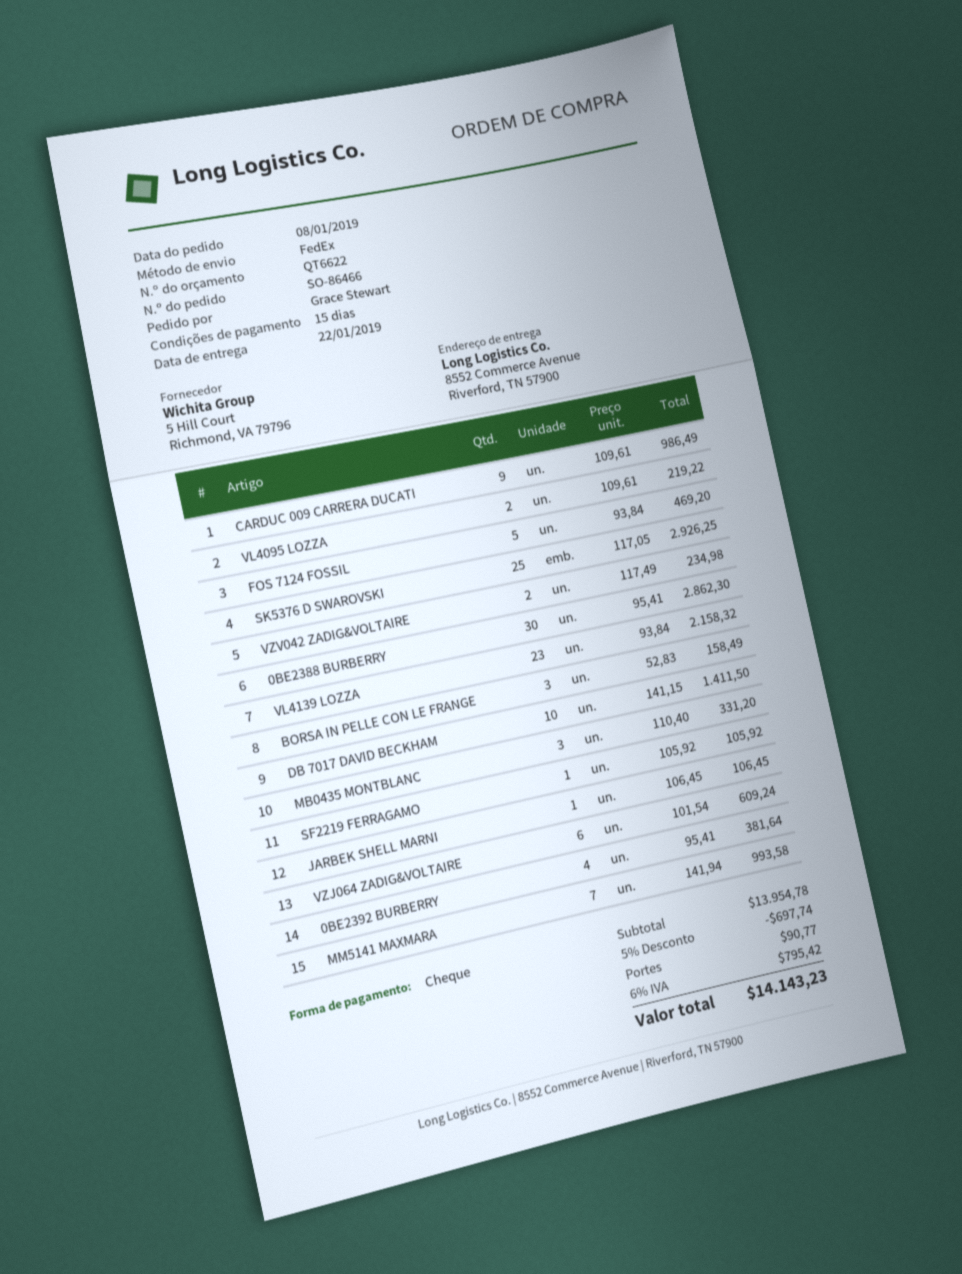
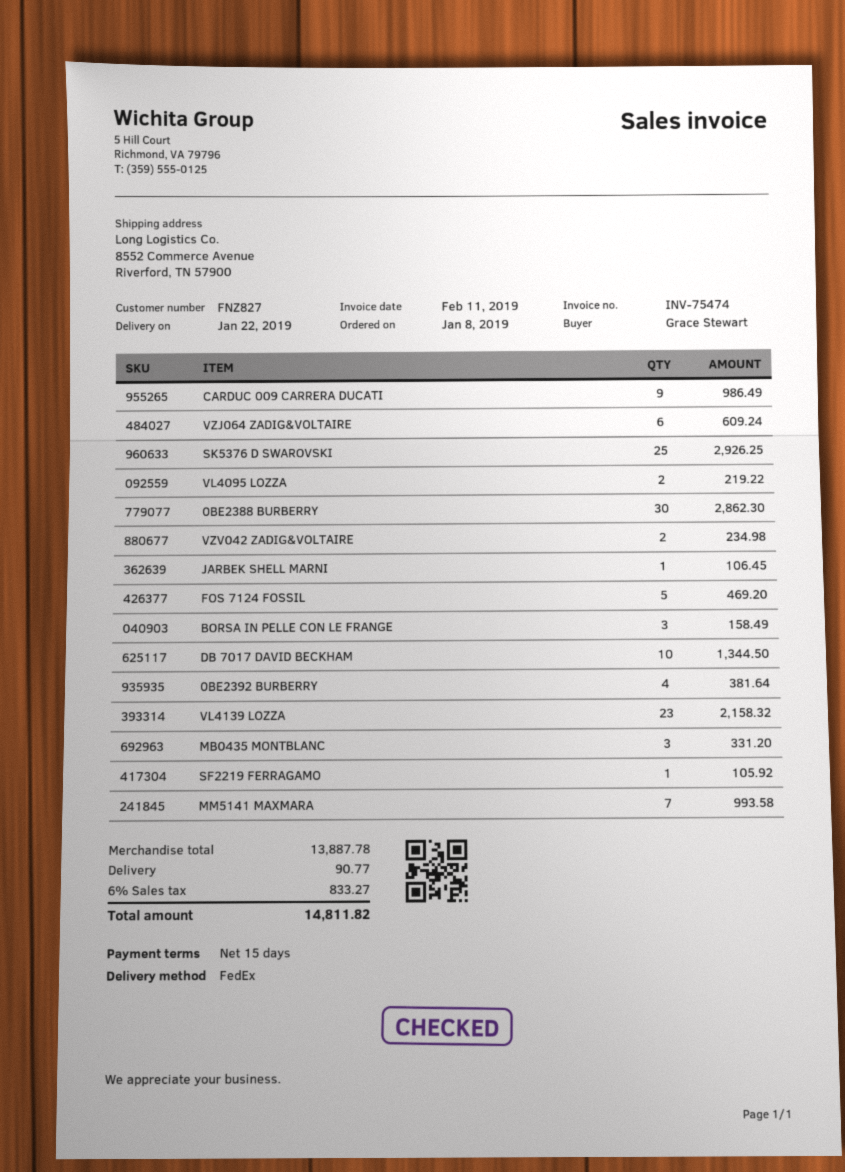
DB 7017 DAVID BECKHAM: 10 for 1411.50 -> 10 for 1344.50
subtotal: 13954.78 -> 13887.78
discount: 5% = 697.74 -> none
tax: 6% = 795.42 -> 6% = 833.27
total: 14143.23 -> 14811.82

